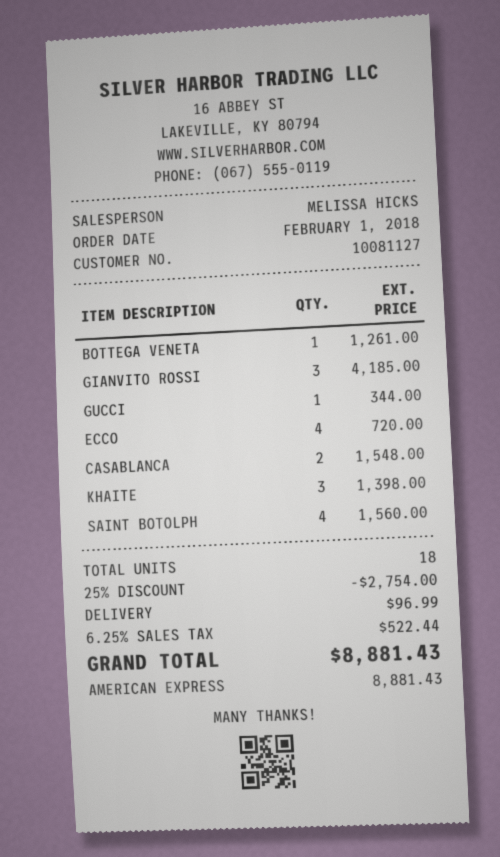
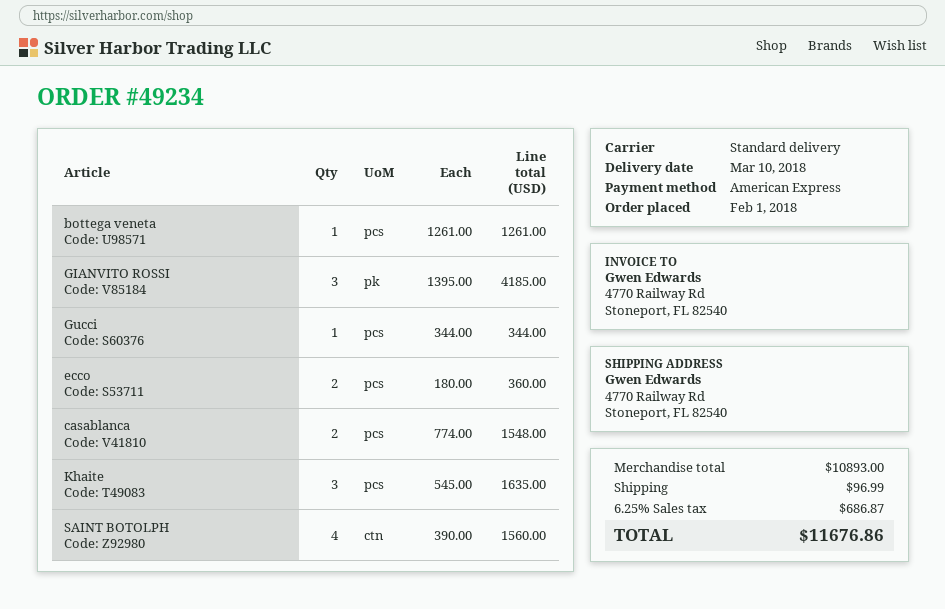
ECCO: 4 for 720.00 -> 2 for 360.00
KHAITE: 3 for 1398.00 -> 3 for 1635.00
discount: 25% = 2754.00 -> none
tax: 6.25% = 522.44 -> 6.25% = 686.87
total: 8881.43 -> 11676.86

